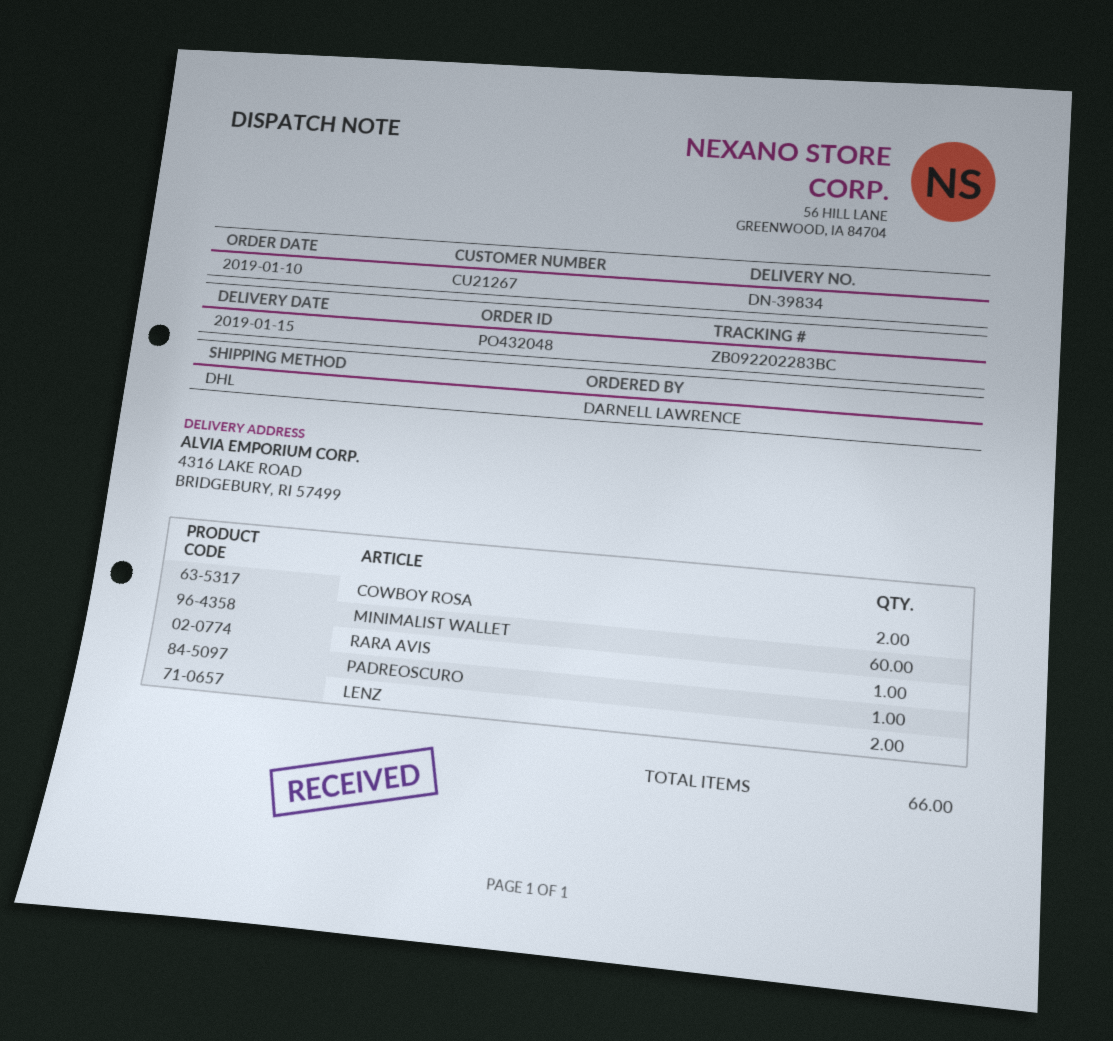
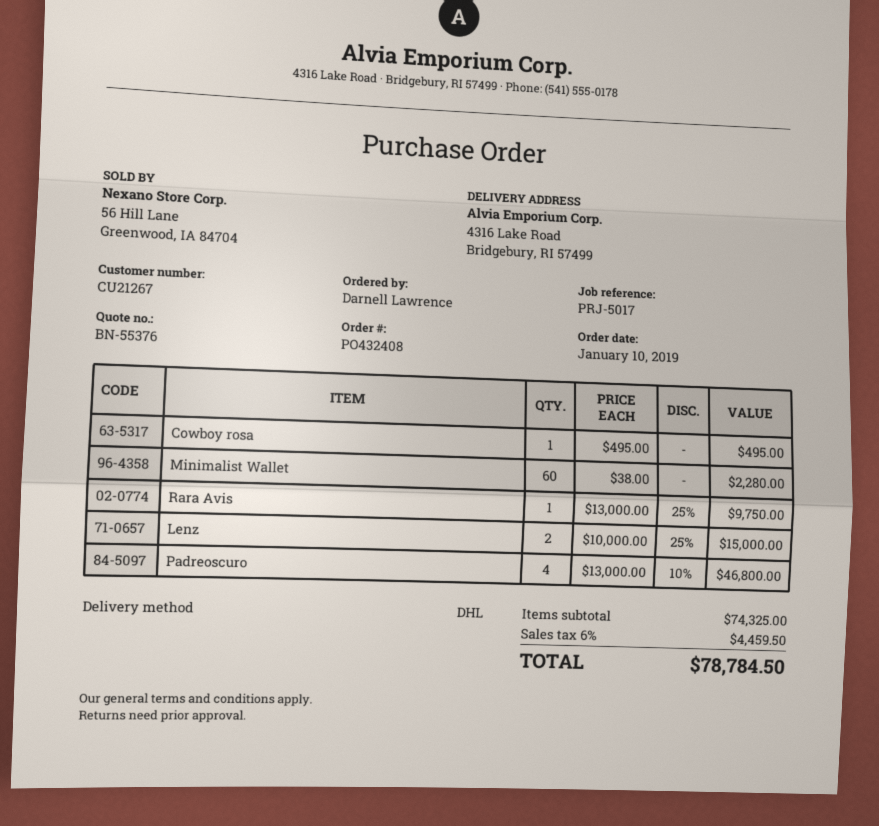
order number: PO432048 -> PO432408
COWBOY ROSA: 2 -> 1
PADREOSCURO: 1 -> 4

